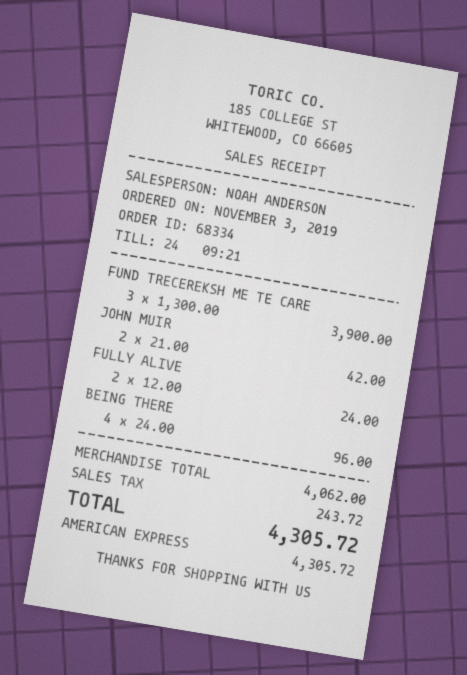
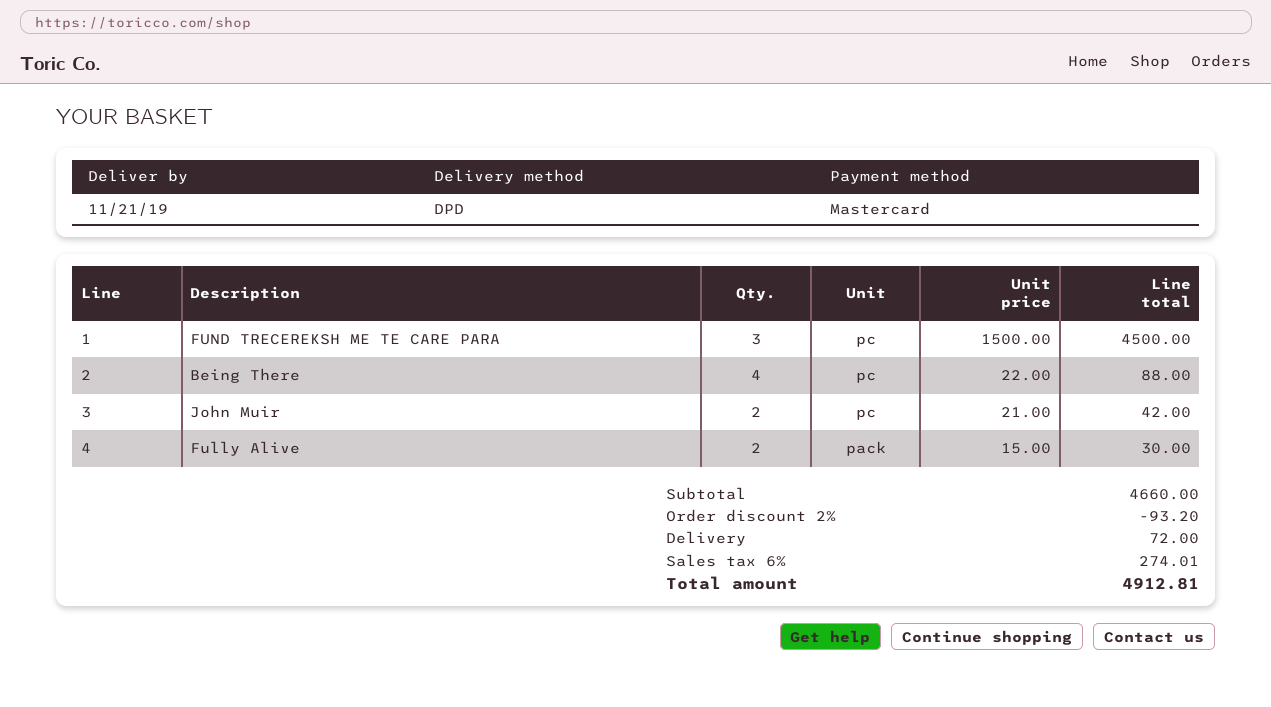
payment method: American Express -> Mastercard
FUND TRECEREKSH ME TE CARE: 3 x 1300.00 = 3900.00 -> 3 x 1500.00 = 4500.00
FULLY ALIVE: 2 x 12.00 = 24.00 -> 2 x 15.00 = 30.00
BEING THERE: 4 x 24.00 = 96.00 -> 4 x 22.00 = 88.00
subtotal: 4062.00 -> 4660.00
discount: none -> 2% = 93.20
shipping: none -> 72.00
tax: 243.72 -> 274.01
total: 4305.72 -> 4912.81

